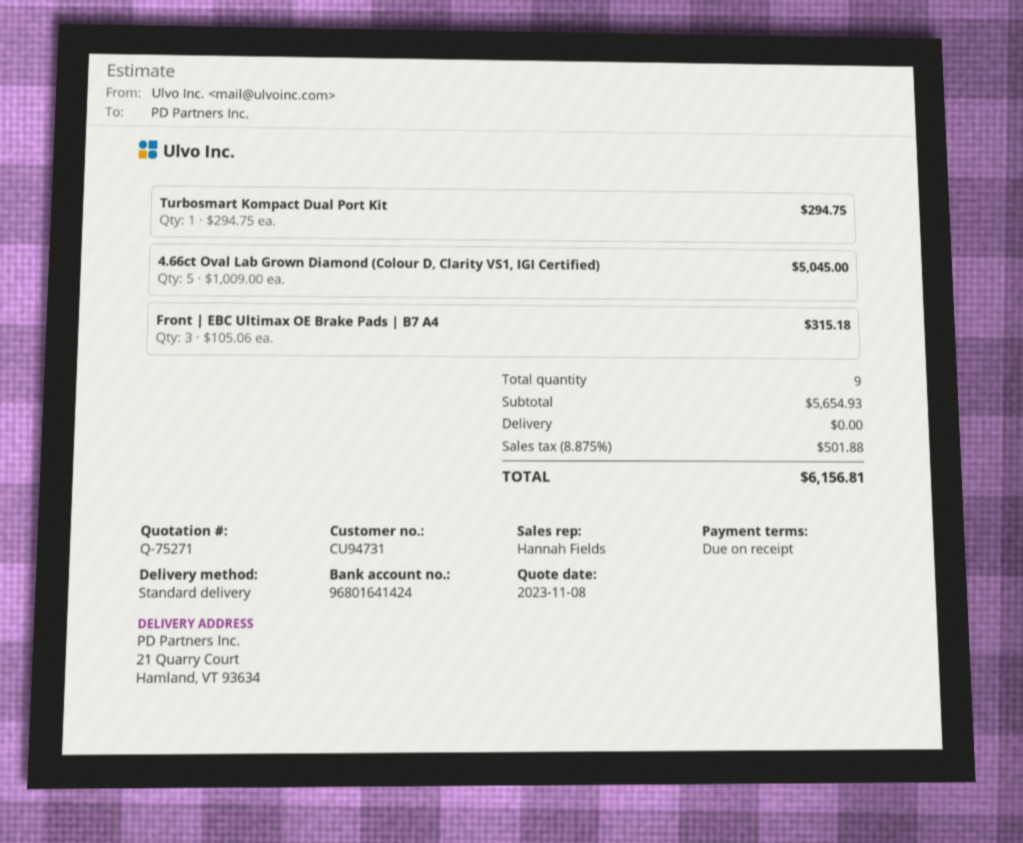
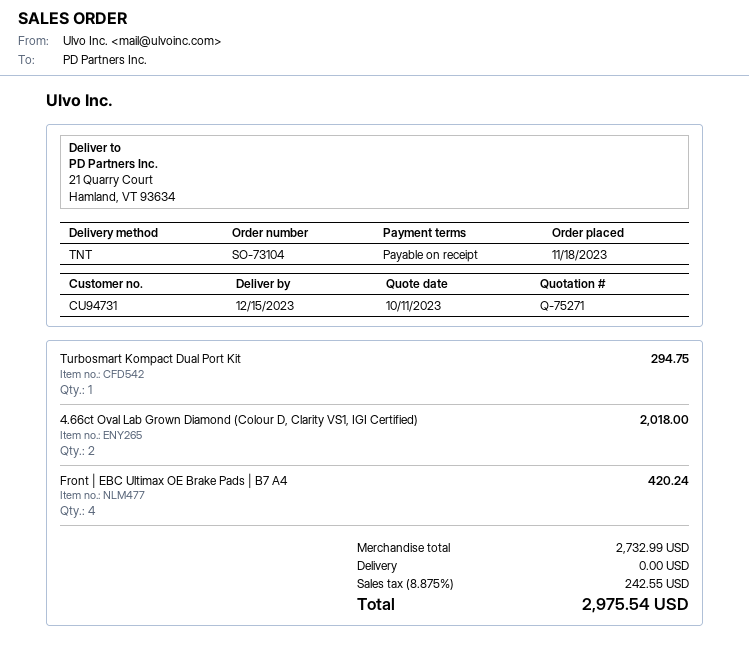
quote date: 2023-11-08 -> 2023-10-11
shipping method: standard -> TNT
4.66ct Oval Lab Grown Diamond (Colour D, Clarity VS1, IGI Certified): 5 for 5045.00 -> 2 for 2018.00
Front | EBC Ultimax OE Brake Pads | B7 A4: 3 for 315.18 -> 4 for 420.24
subtotal: 5654.93 -> 2732.99
tax: 8.875% = 501.88 -> 8.875% = 242.55
total: 6156.81 -> 2975.54

